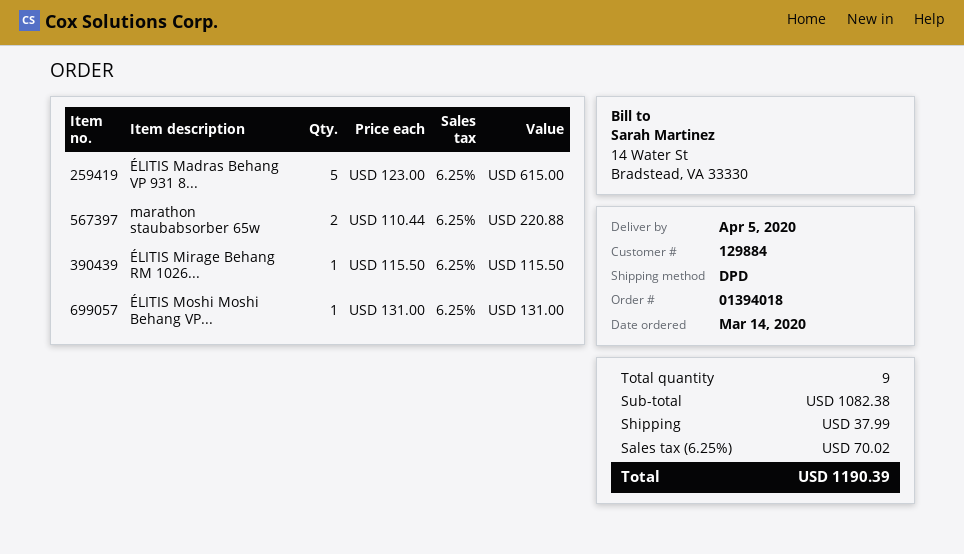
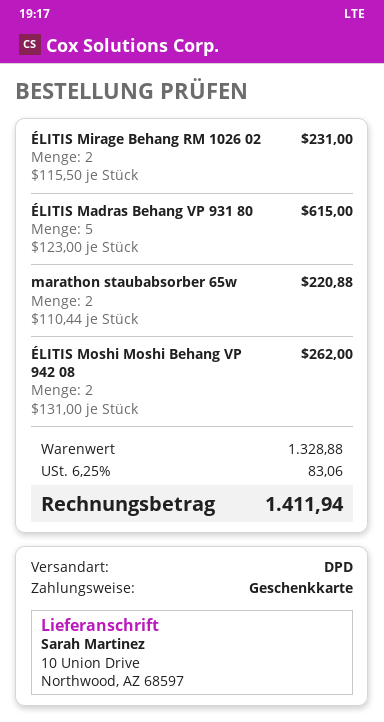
ÉLITIS Mirage Behang RM 1026...: 1 x 115.50 = 115.50 -> 2 x 115.50 = 231.00
ÉLITIS Moshi Moshi Behang VP...: 1 x 131.00 = 131.00 -> 2 x 131.00 = 262.00
subtotal: 1082.38 -> 1328.88
shipping: 37.99 -> none
tax: 6.25% = 70.02 -> 6.25% = 83.06
total: 1190.39 -> 1411.94

